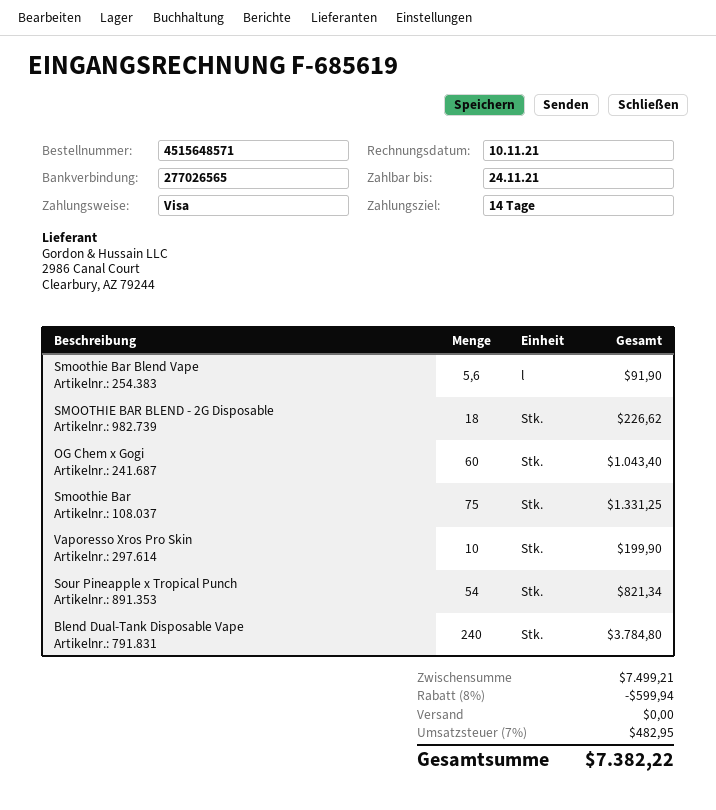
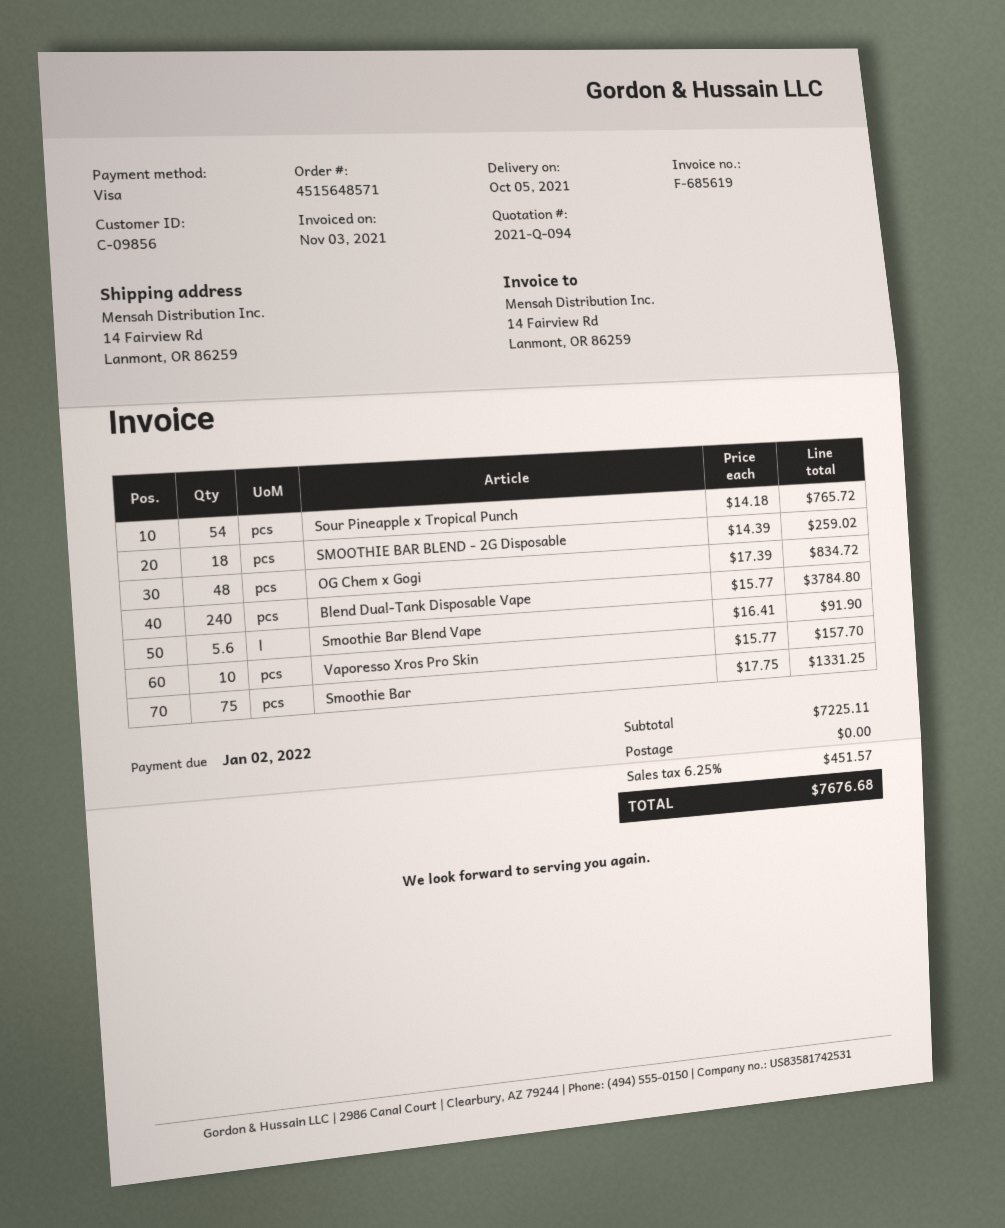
invoice date: 2021-11-10 -> 2021-11-03
due date: 2021-11-24 -> 2022-01-02
SMOOTHIE BAR BLEND - 2G Disposable: 18 for 226.62 -> 18 for 259.02
OG Chem x Gogi: 60 for 1043.40 -> 48 for 834.72
Vaporesso Xros Pro Skin: 10 for 199.90 -> 10 for 157.70
Sour Pineapple x Tropical Punch: 54 for 821.34 -> 54 for 765.72
subtotal: 7499.21 -> 7225.11
discount: 8% = 599.94 -> none
tax: 7% = 482.95 -> 6.25% = 451.57
total: 7382.22 -> 7676.68

